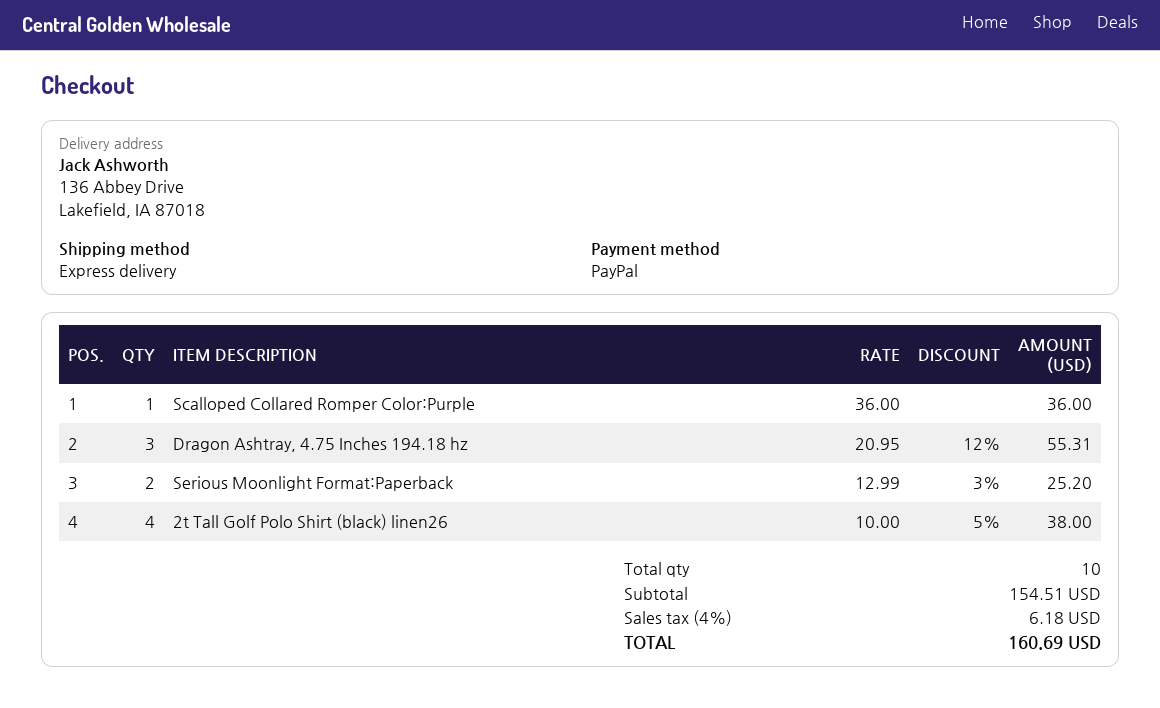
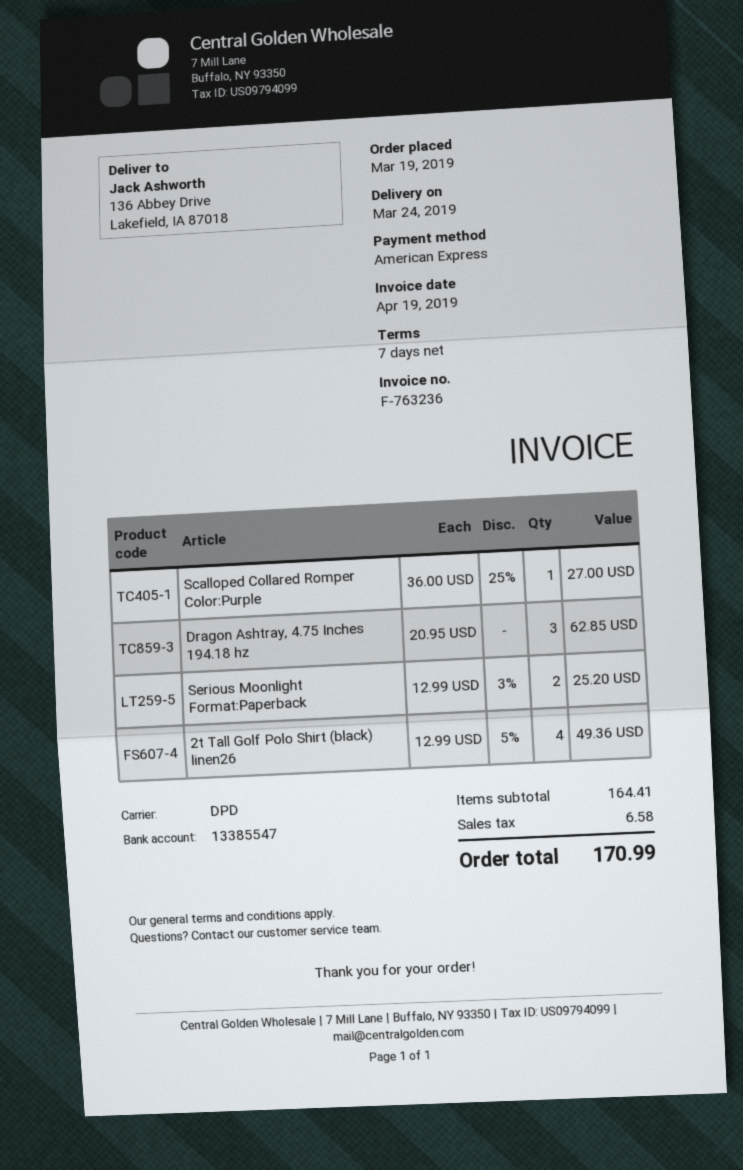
payment method: PayPal -> American Express
shipping method: express -> DPD
Scalloped Collared Romper Color:Purple: 1 x 36.00 = 36.00 -> 1 x 36.00 - 25% = 27.00
Dragon Ashtray, 4.75 Inches 194.18 hz: 3 x 20.95 - 12% = 55.31 -> 3 x 20.95 = 62.85
2t Tall Golf Polo Shirt (black) linen26: 4 x 10.00 - 5% = 38.00 -> 4 x 12.99 - 5% = 49.36
subtotal: 154.51 -> 164.41
tax: 6.18 -> 6.58
total: 160.69 -> 170.99

